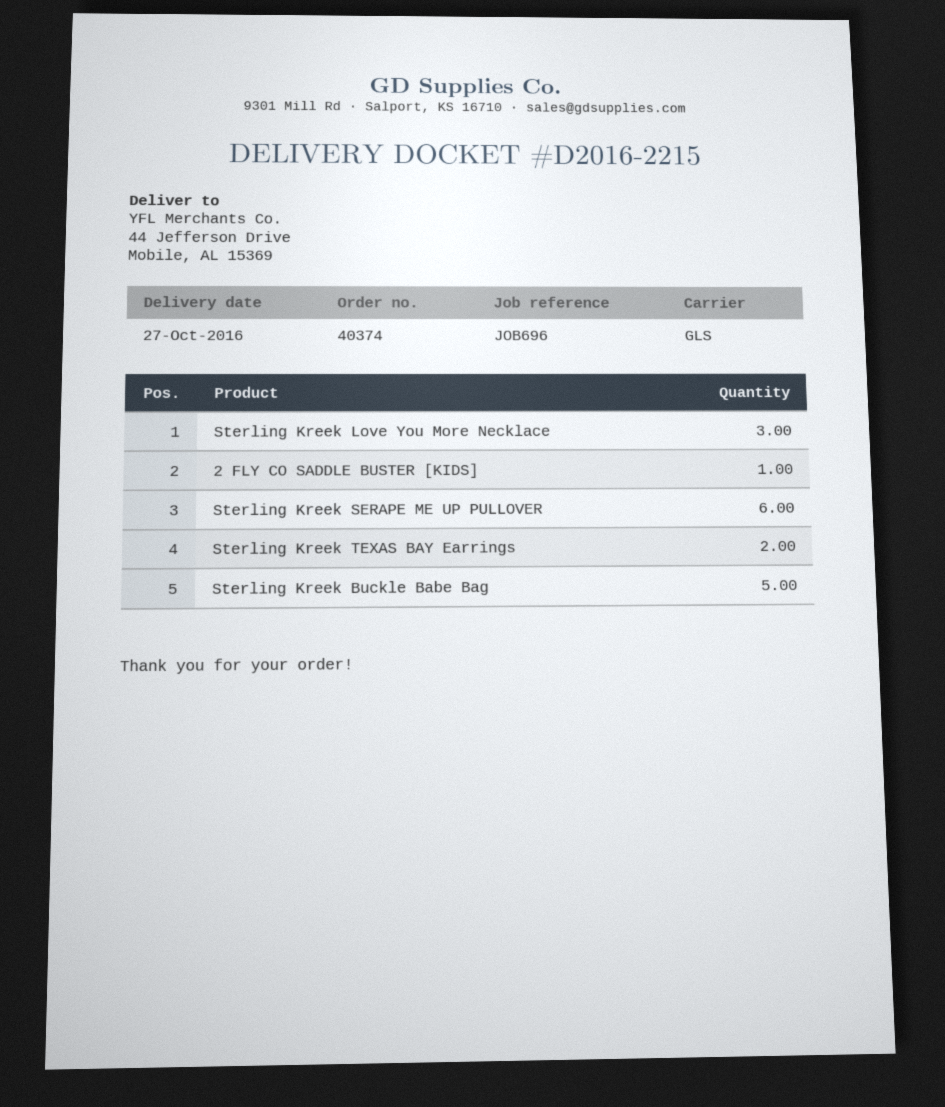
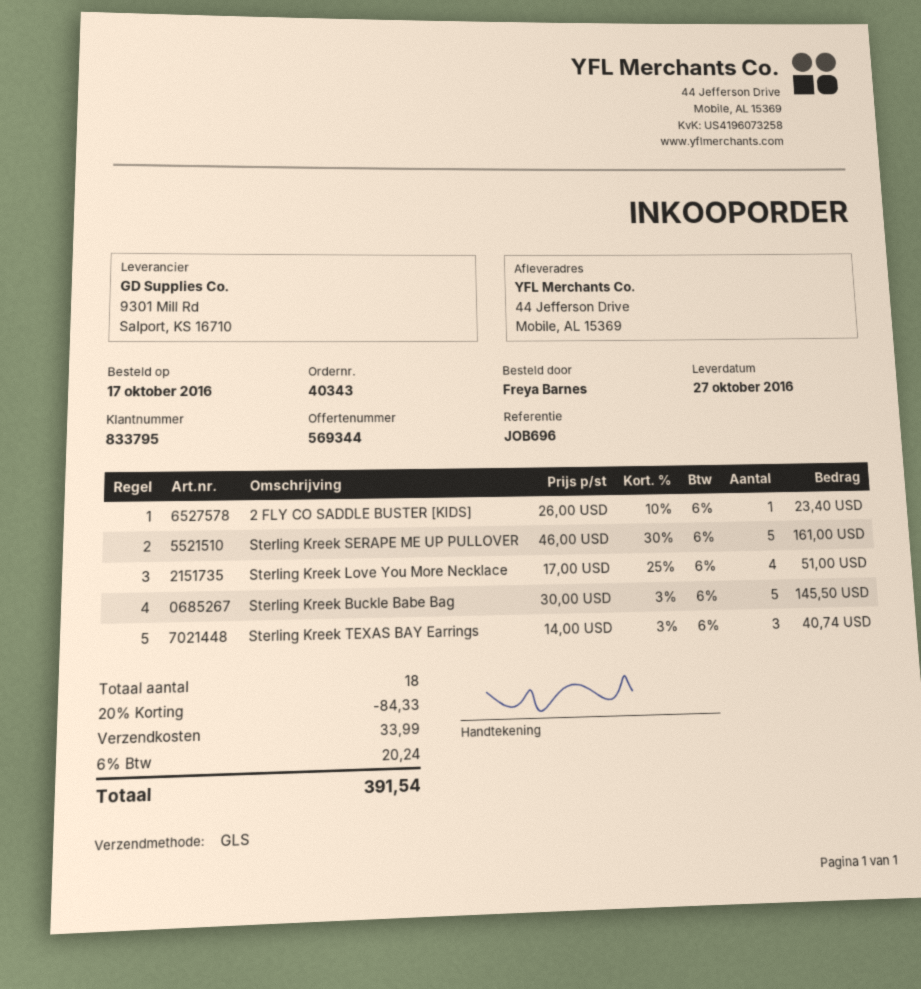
order number: 40374 -> 40343
Sterling Kreek Love You More Necklace: 3 -> 4
Sterling Kreek SERAPE ME UP PULLOVER: 6 -> 5
Sterling Kreek TEXAS BAY Earrings: 2 -> 3

